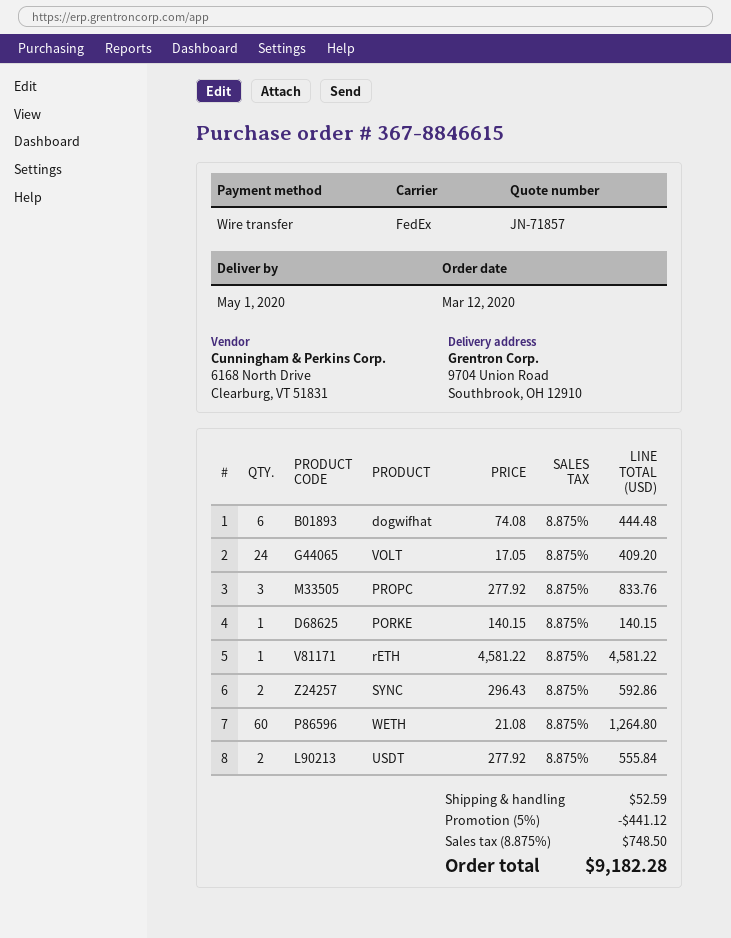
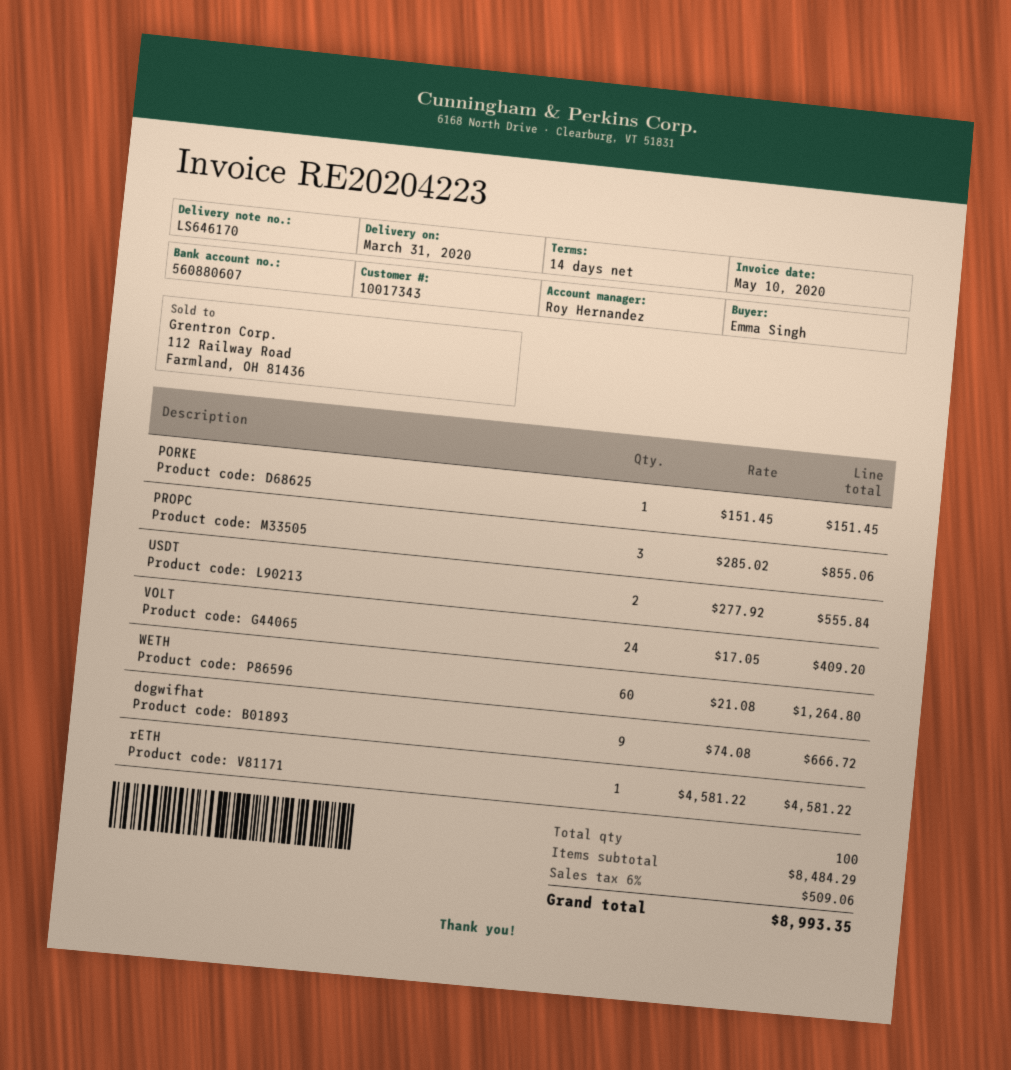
delivery date: 2020-05-01 -> 2020-03-31
dogwifhat: 6 x 74.08 = 444.48 -> 9 x 74.08 = 666.72
PROPC: 3 x 277.92 = 833.76 -> 3 x 285.02 = 855.06
PORKE: 1 x 140.15 = 140.15 -> 1 x 151.45 = 151.45
SYNC: 2 x 296.43 = 592.86 -> none
discount: 5% = 441.12 -> none
shipping: 52.59 -> none
tax: 8.875% = 748.50 -> 6% = 509.06
total: 9182.28 -> 8993.35

